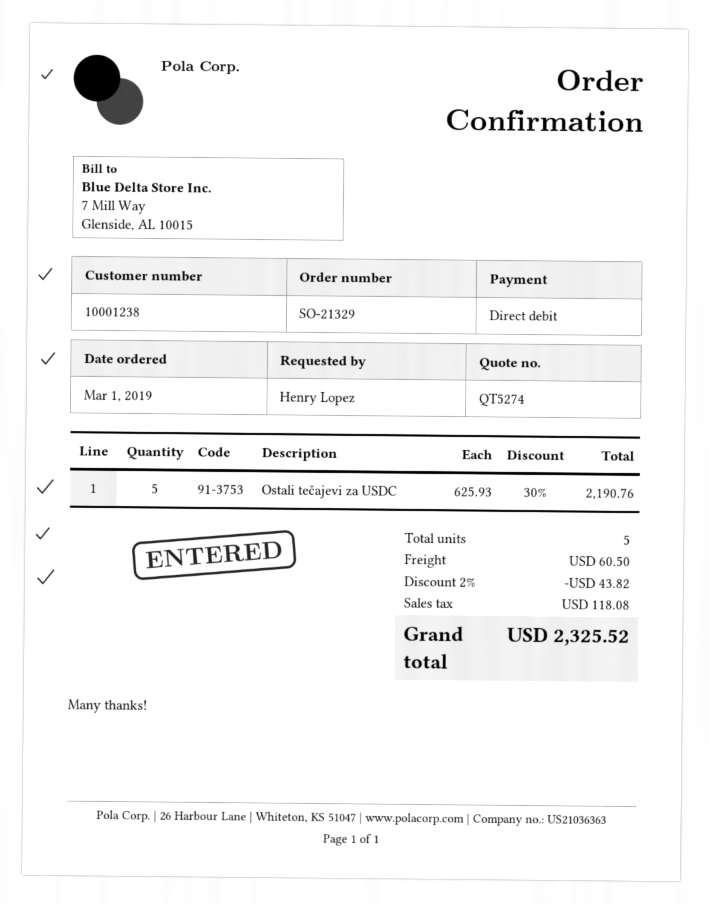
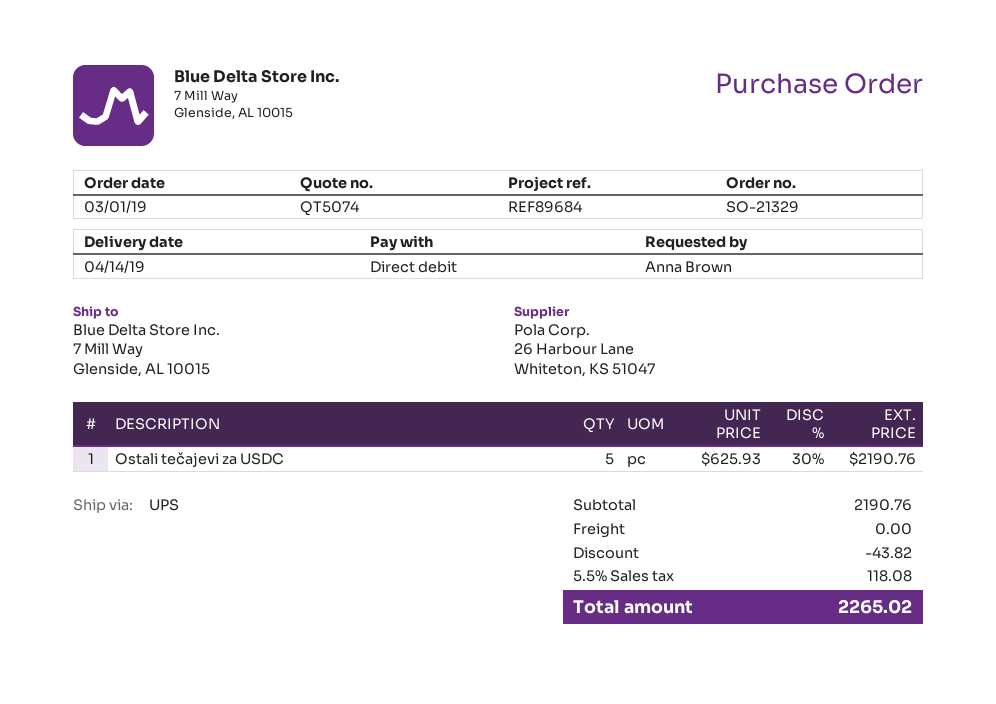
quote number: QT5274 -> QT5074
ordered by: Henry Lopez -> Anna Brown
shipping: 60.50 -> 0.00
total: 2325.52 -> 2265.02

